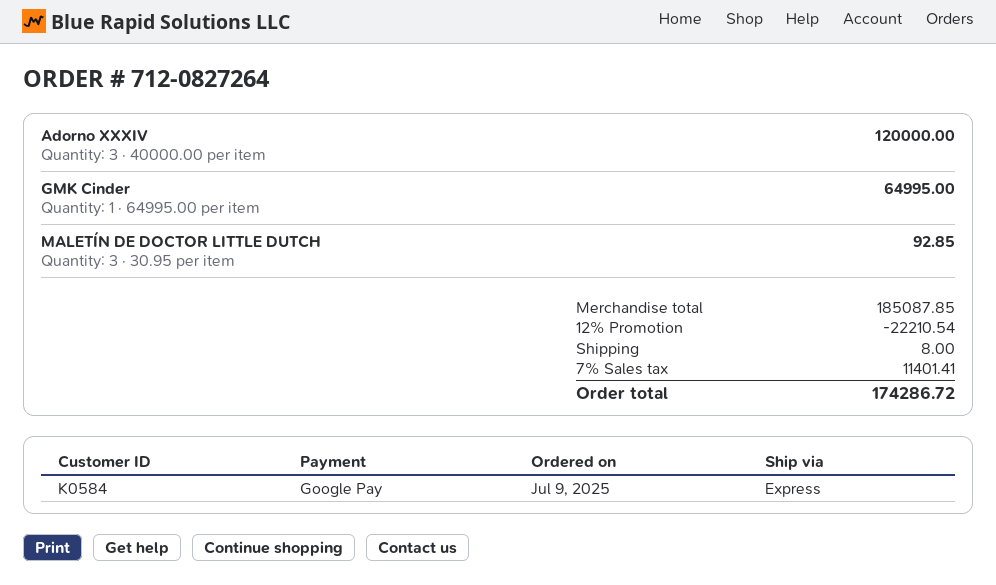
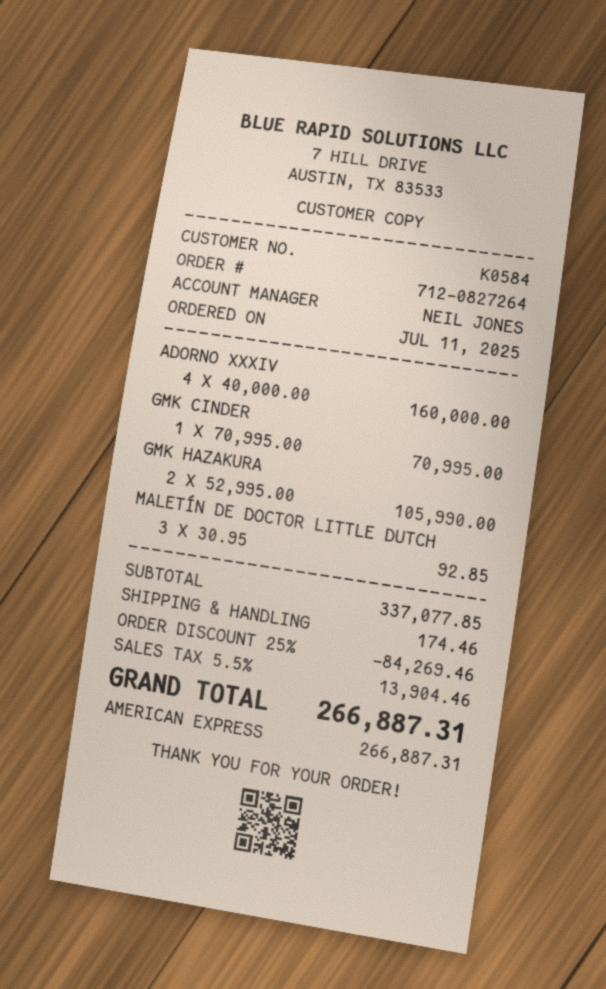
order date: 2025-07-09 -> 2025-07-11
payment method: Google Pay -> American Express
Adorno XXXIV: 3 x 40000.00 = 120000.00 -> 4 x 40000.00 = 160000.00
GMK Cinder: 1 x 64995.00 = 64995.00 -> 1 x 70995.00 = 70995.00
GMK HAZAKURA: none -> 2 x 52995.00 = 105990.00
subtotal: 185087.85 -> 337077.85
discount: 12% = 22210.54 -> 25% = 84269.46
shipping: 8.00 -> 174.46
tax: 7% = 11401.41 -> 5.5% = 13904.46
total: 174286.72 -> 266887.31

